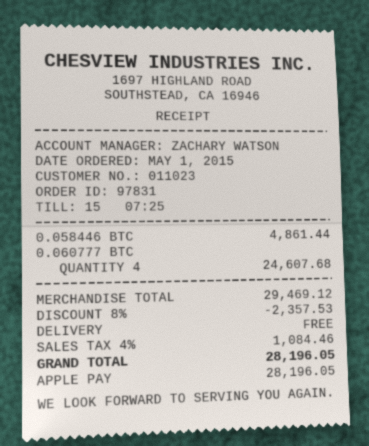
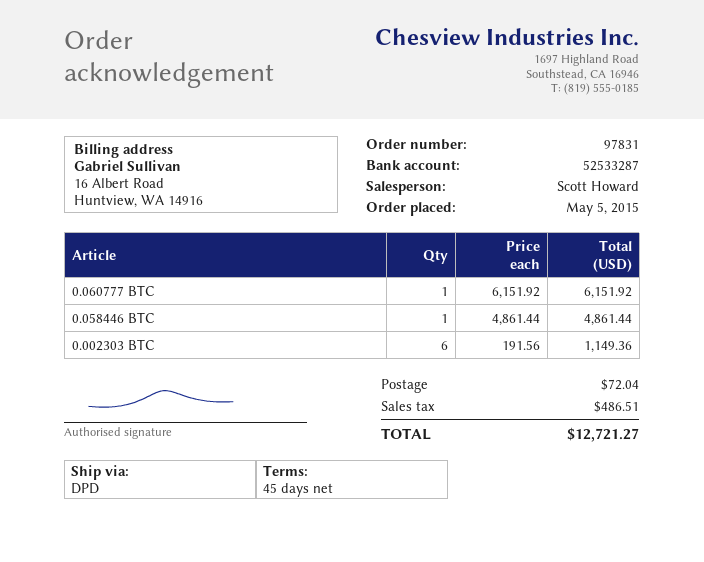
order date: 2015-05-01 -> 2015-05-05
sales rep: ZACHARY WATSON -> Scott Howard
0.060777 BTC: 4 for 24607.68 -> 1 for 6151.92
0.002303 BTC: none -> 6 for 1149.36
discount: 8% = 2357.53 -> none
shipping: 0.00 -> 72.04
tax: 1084.46 -> 486.51
total: 28196.05 -> 12721.27

